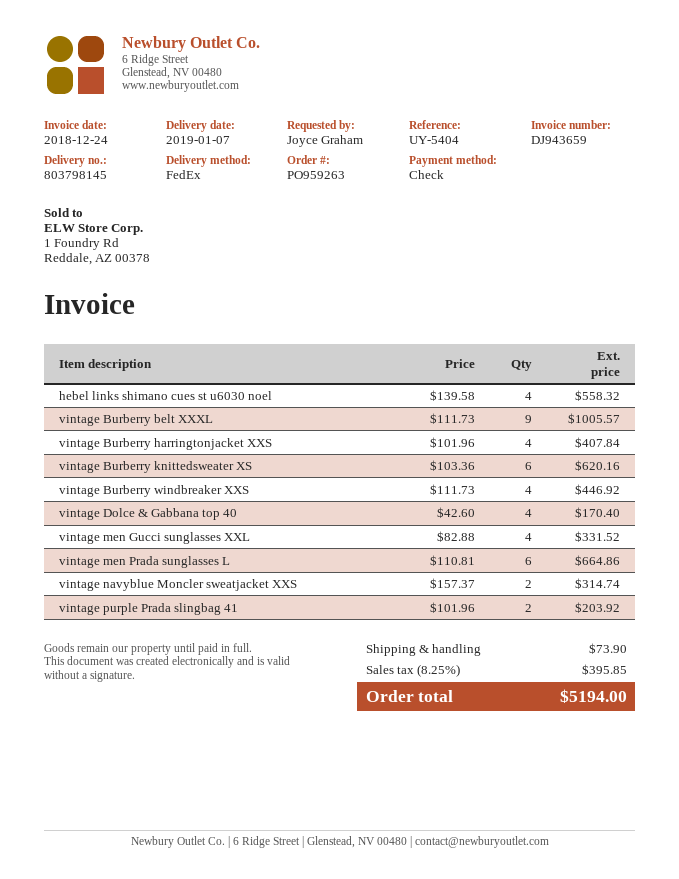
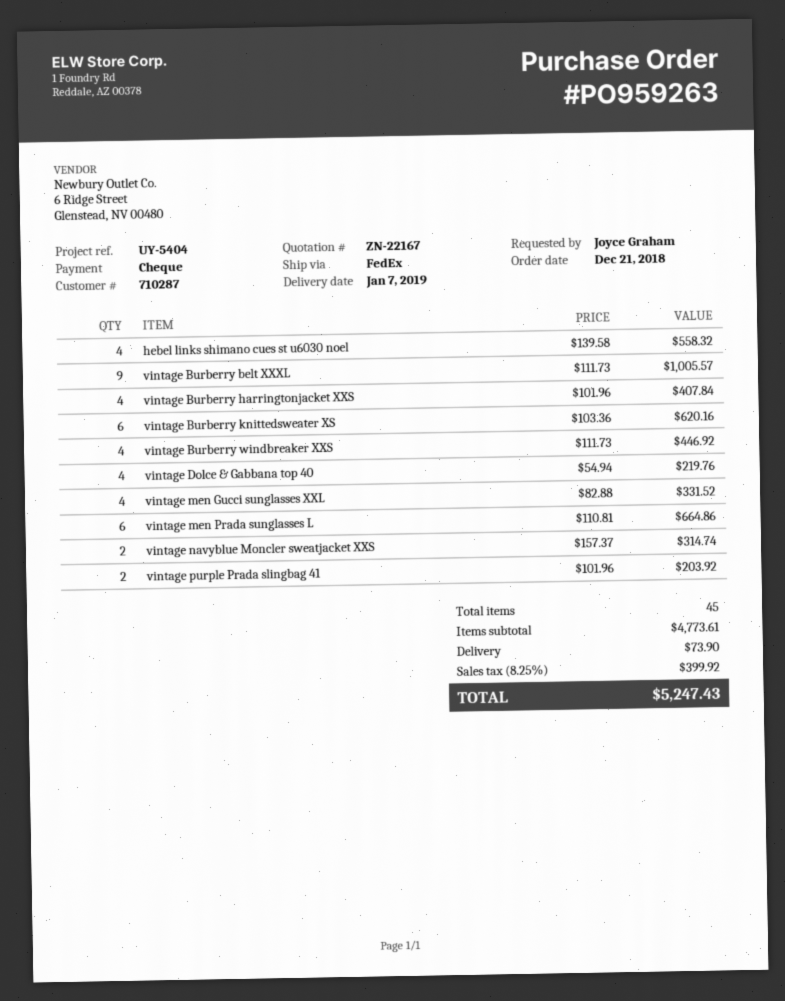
vintage Dolce & Gabbana top 40: 4 x 42.60 = 170.40 -> 4 x 54.94 = 219.76
tax: 8.25% = 395.85 -> 8.25% = 399.92
total: 5194.00 -> 5247.43

